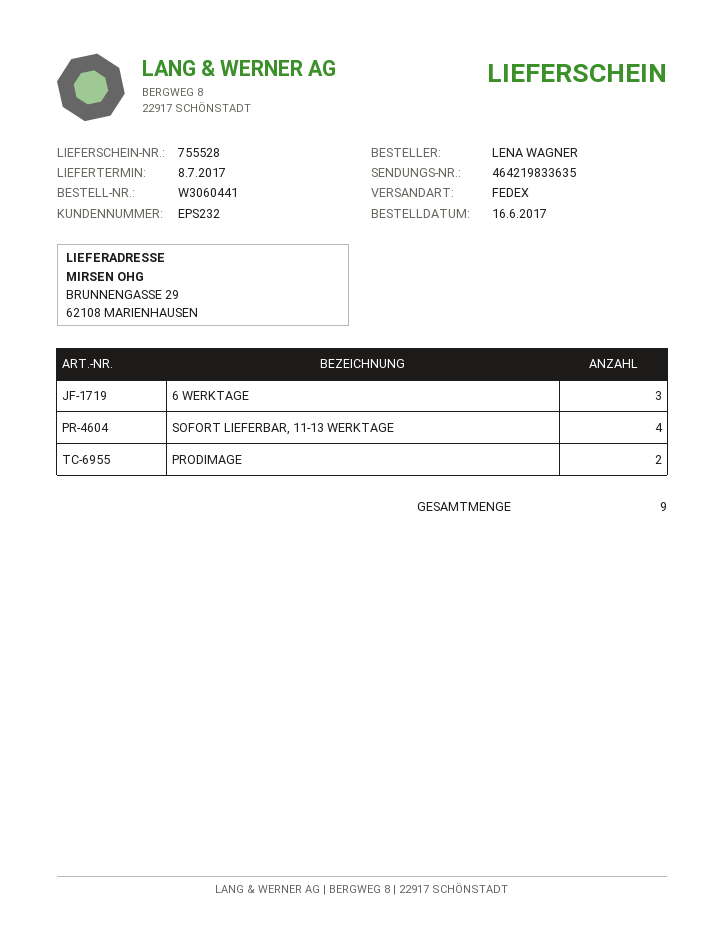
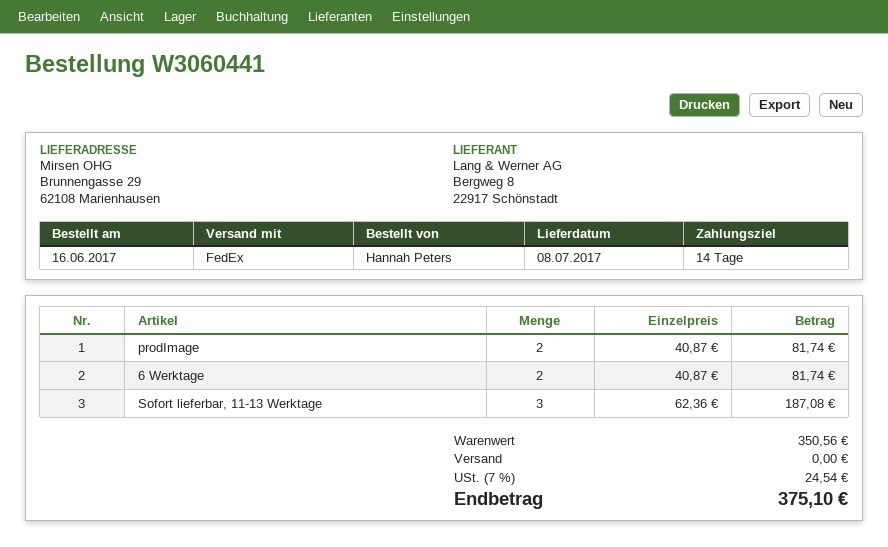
ordered by: LENA WAGNER -> Hannah Peters
6 WERKTAGE: 3 -> 2
SOFORT LIEFERBAR, 11-13 WERKTAGE: 4 -> 3

